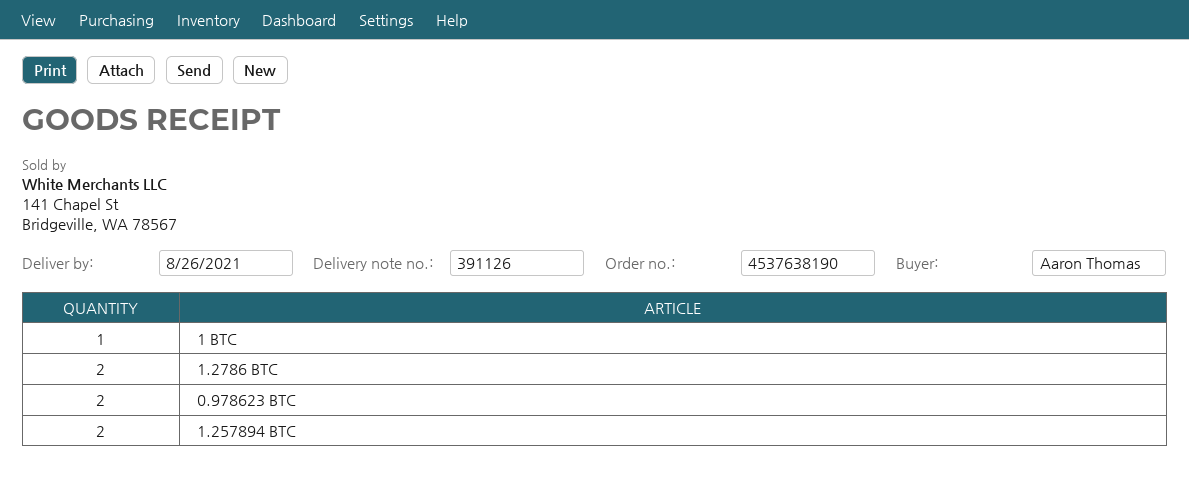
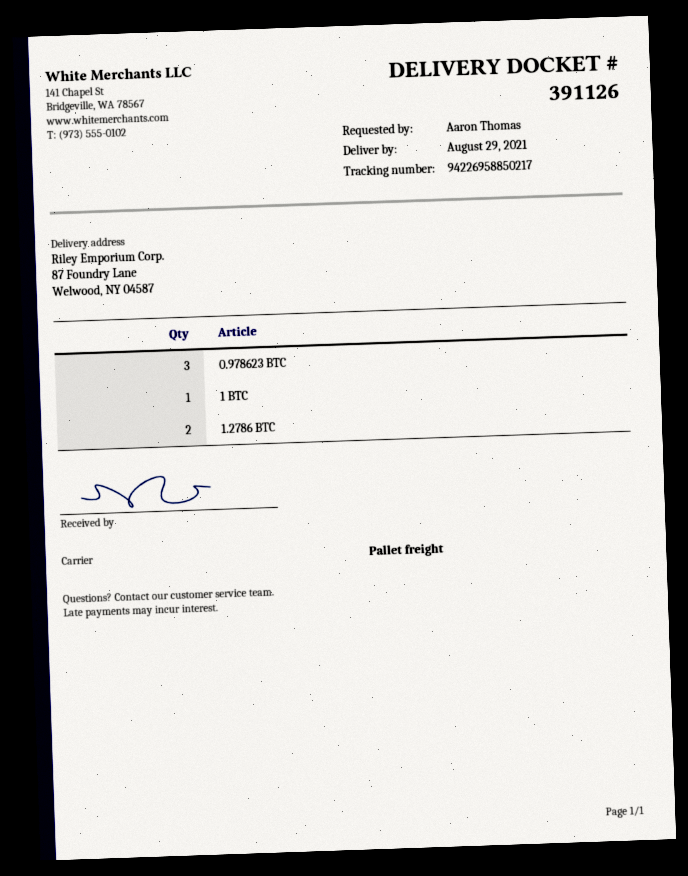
delivery date: 2021-08-26 -> 2021-08-29
0.978623 BTC: 2 -> 3
1.257894 BTC: 2 -> none

